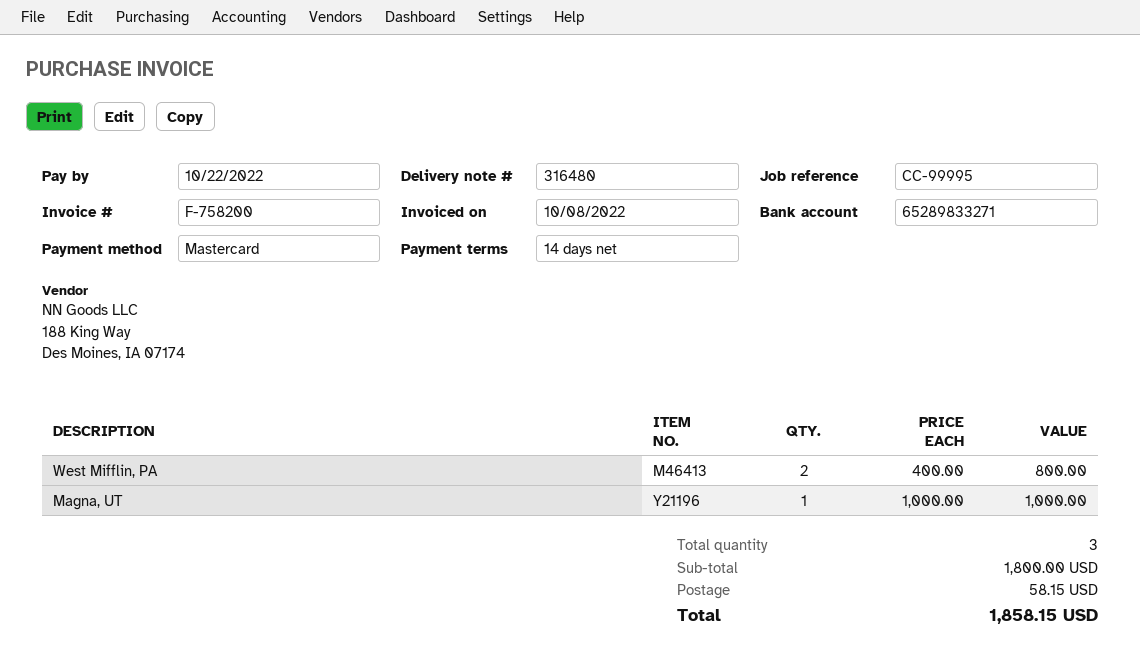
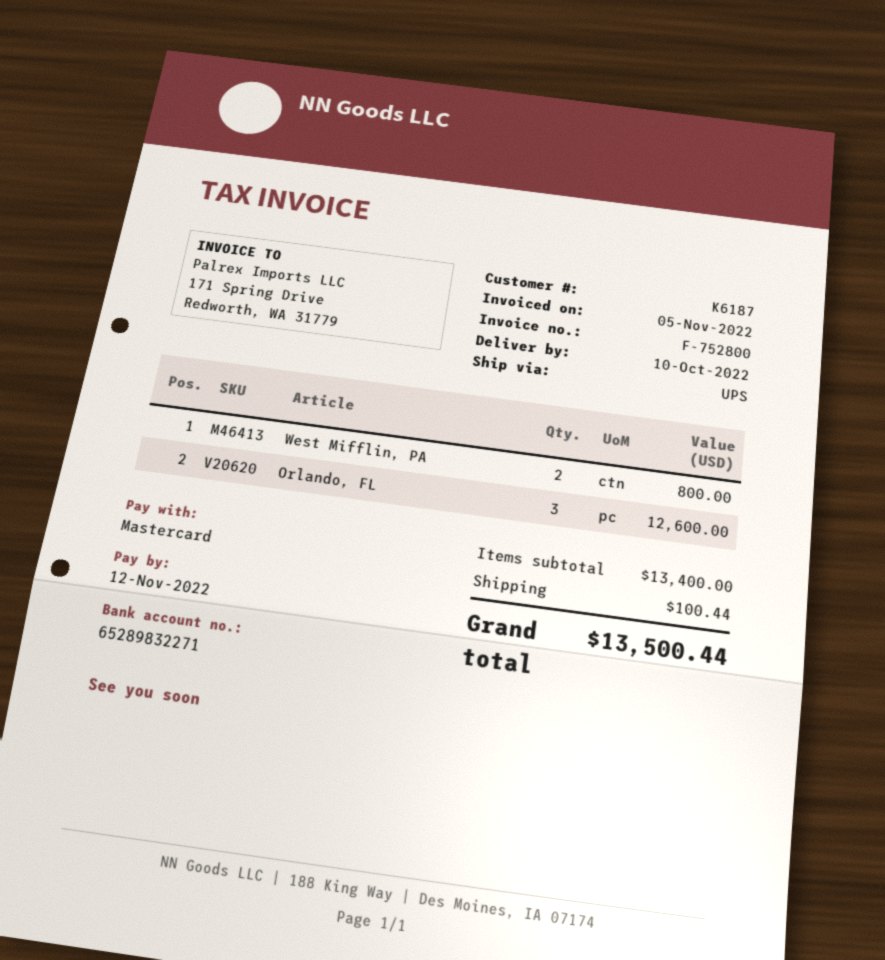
invoice number: F-758200 -> F-752800
invoice date: 2022-10-08 -> 2022-11-05
due date: 2022-10-22 -> 2022-11-12
bank account: 65289833271 -> 65289832271
Magna, UT: 1 for 1000.00 -> none
Orlando, FL: none -> 3 for 12600.00
subtotal: 1800.00 -> 13400.00
shipping: 58.15 -> 100.44
total: 1858.15 -> 13500.44

